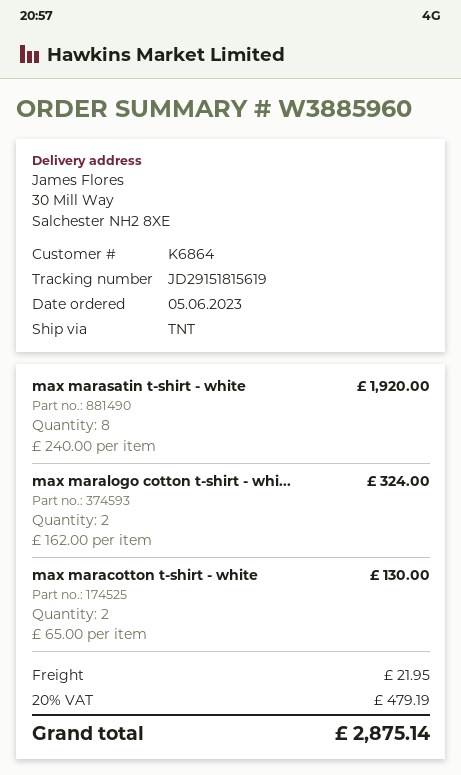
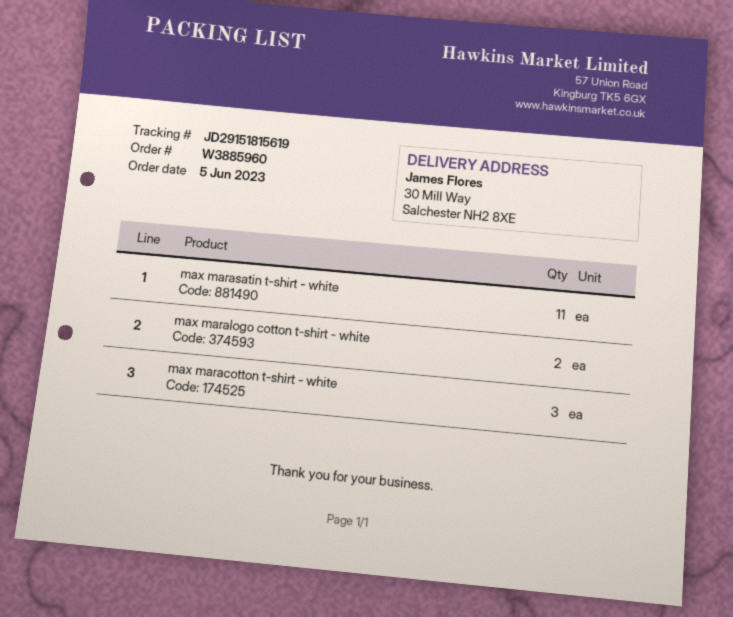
max marasatin t-shirt - white: 8 -> 11
max maracotton t-shirt - white: 2 -> 3

